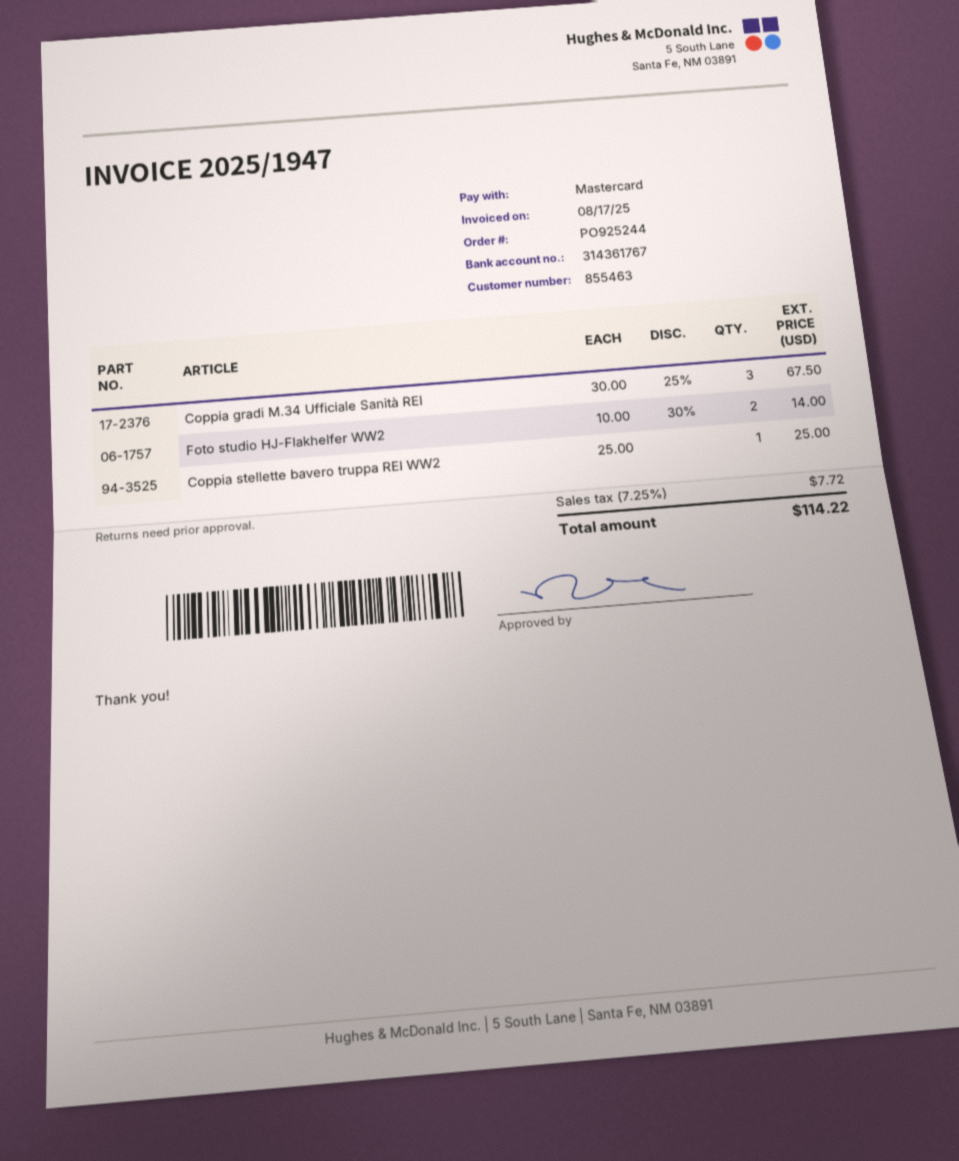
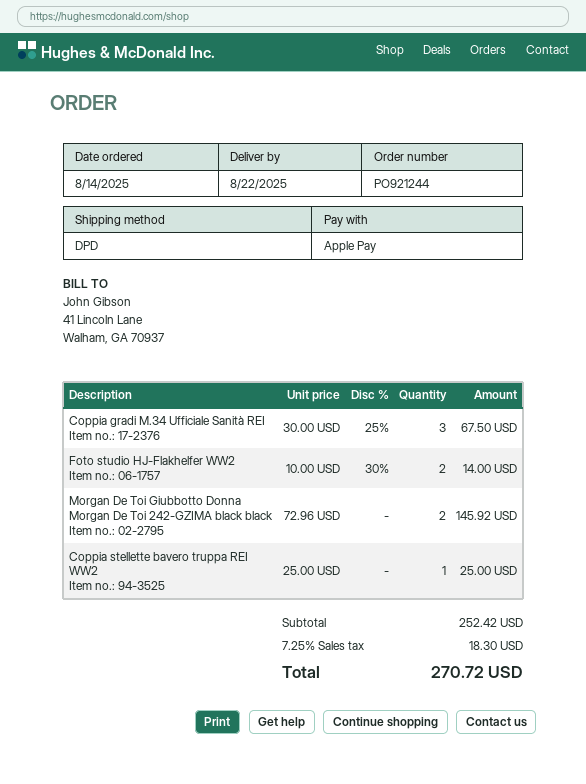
order number: PO925244 -> PO921244
payment method: Mastercard -> Apple Pay
Morgan De Toi Giubbotto Donna Morgan De Toi 242-GZIMA black black: none -> 2 x 72.96 = 145.92
tax: 7.25% = 7.72 -> 7.25% = 18.30
total: 114.22 -> 270.72

